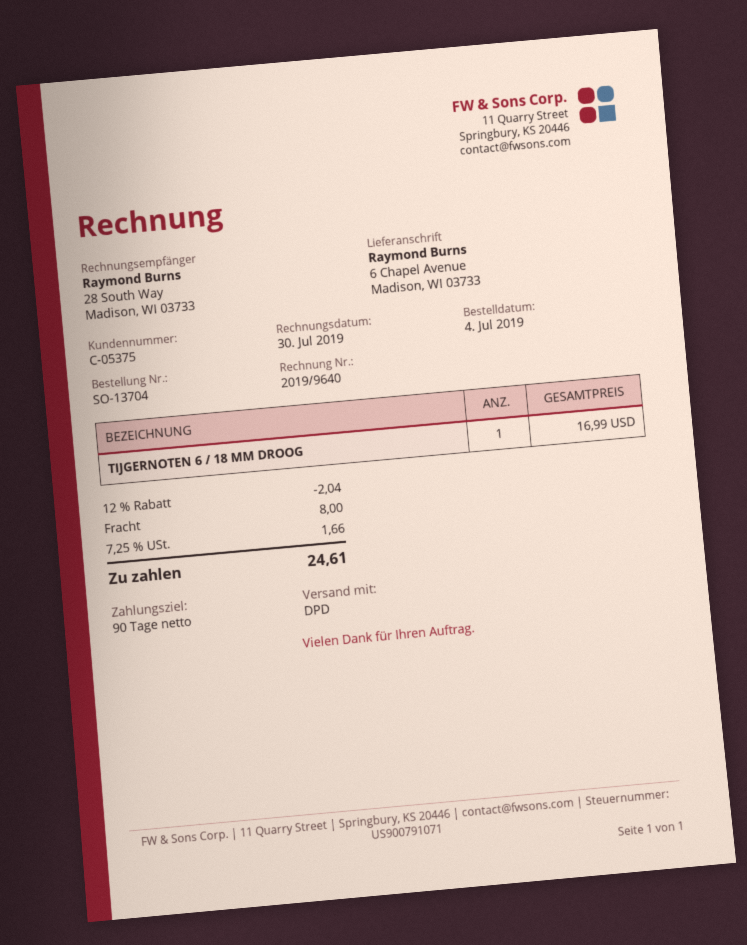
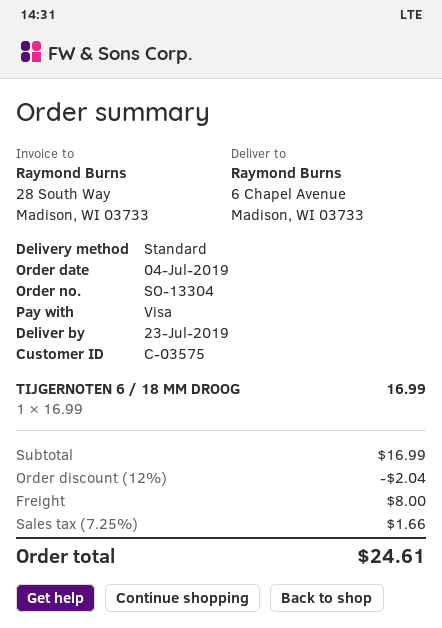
order number: SO-13704 -> SO-13304
customer number: C-05375 -> C-03575
shipping method: DPD -> standard

